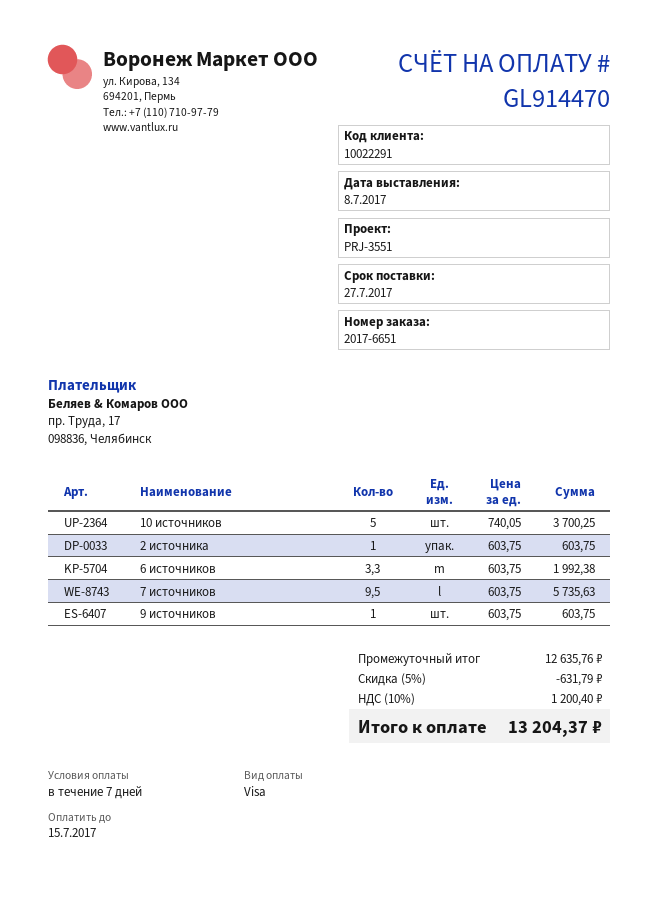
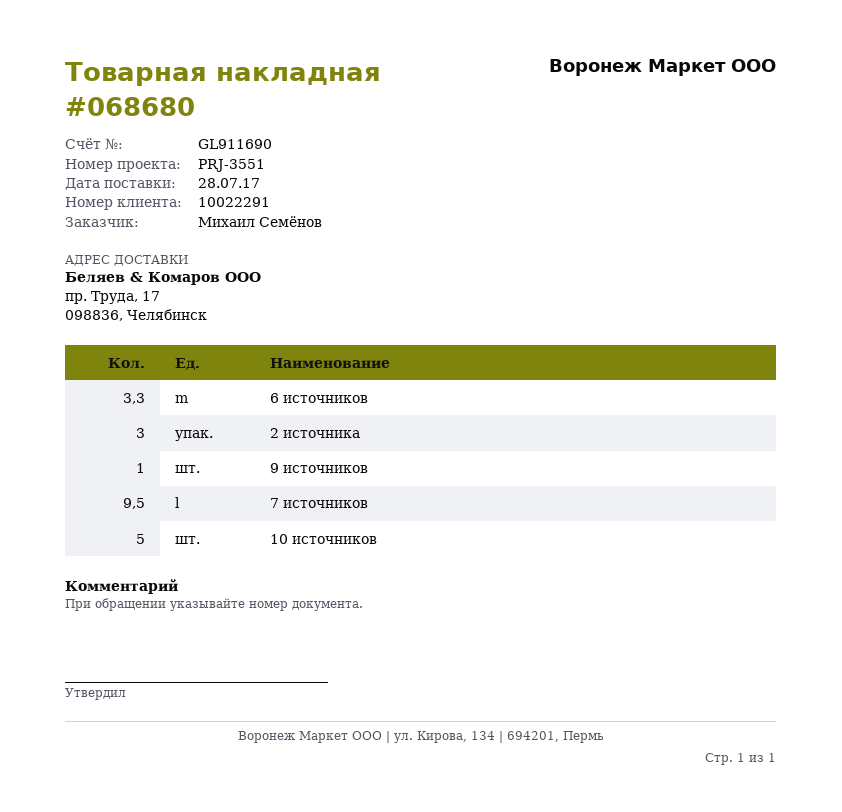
delivery date: 2017-07-27 -> 2017-07-28
invoice number: GL914470 -> GL911690
2 источника: 1 -> 3

